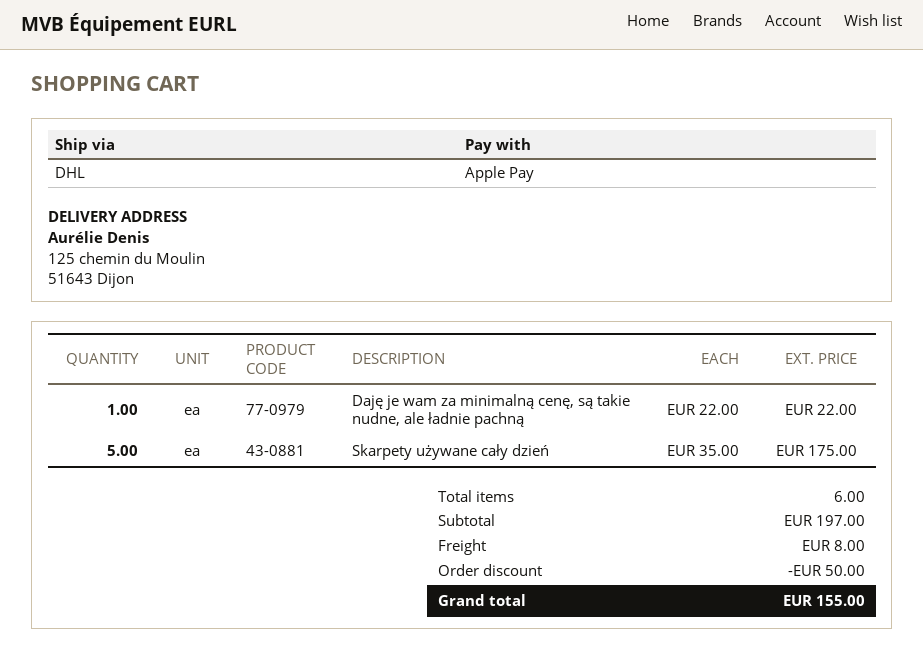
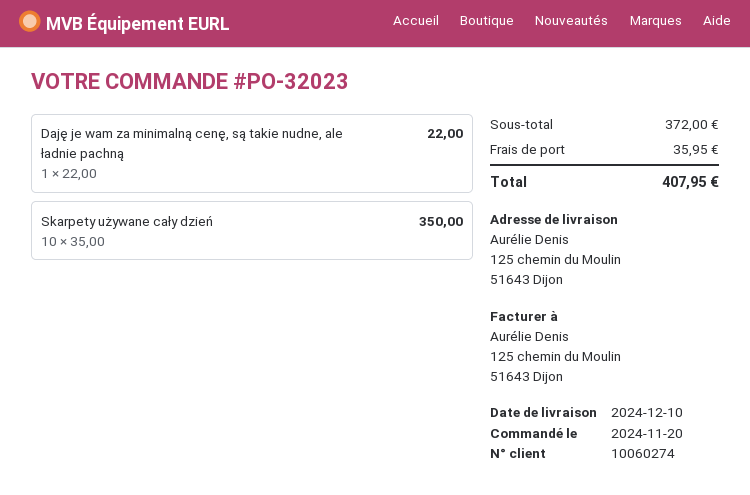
Skarpety używane cały dzień: 5 x 35.00 = 175.00 -> 10 x 35.00 = 350.00
subtotal: 197.00 -> 372.00
discount: 50.00 -> none
shipping: 8.00 -> 35.95
total: 155.00 -> 407.95

